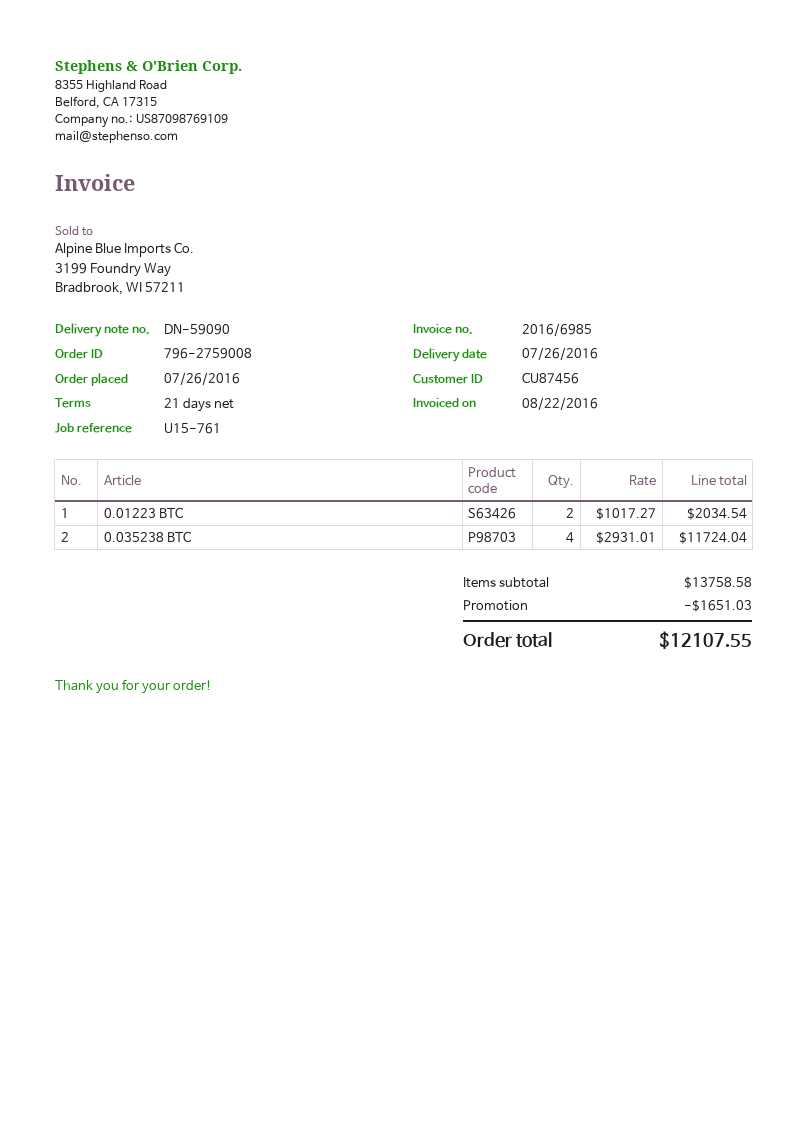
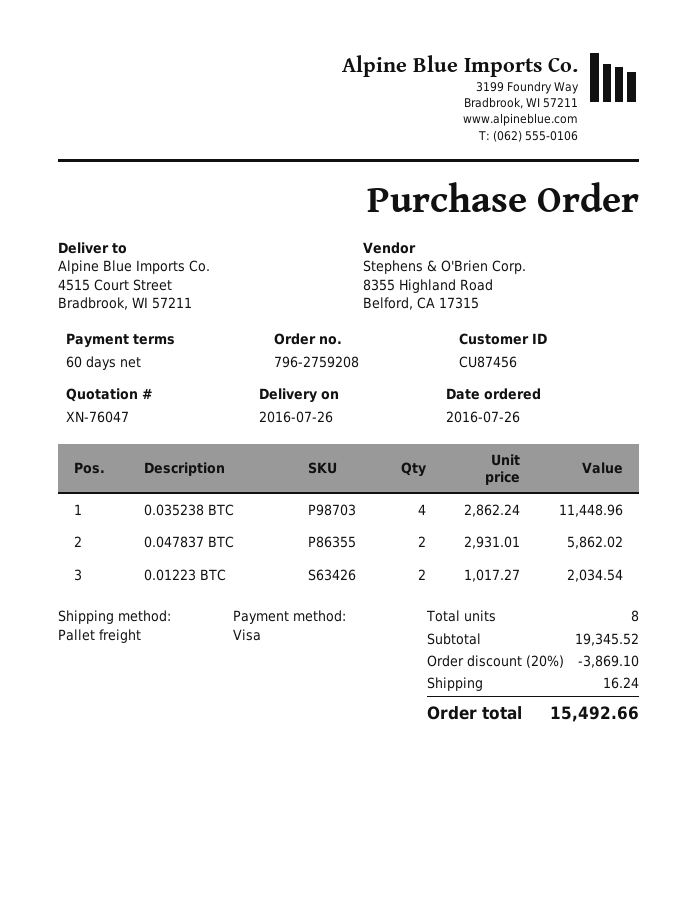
order number: 796-2759008 -> 796-2759208
payment terms: 21 days -> 60 days
0.035238 BTC: 4 x 2931.01 = 11724.04 -> 4 x 2862.24 = 11448.96
0.047837 BTC: none -> 2 x 2931.01 = 5862.02
subtotal: 13758.58 -> 19345.52
discount: 1651.03 -> 3869.10
shipping: none -> 16.24
total: 12107.55 -> 15492.66

